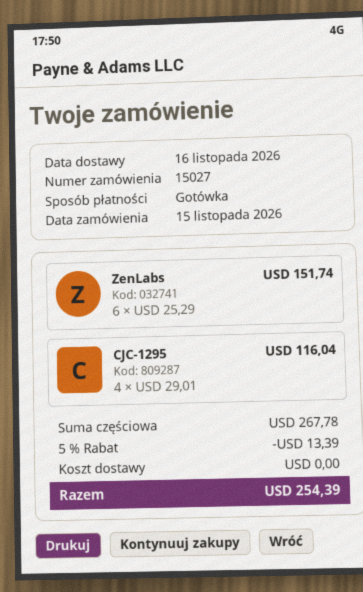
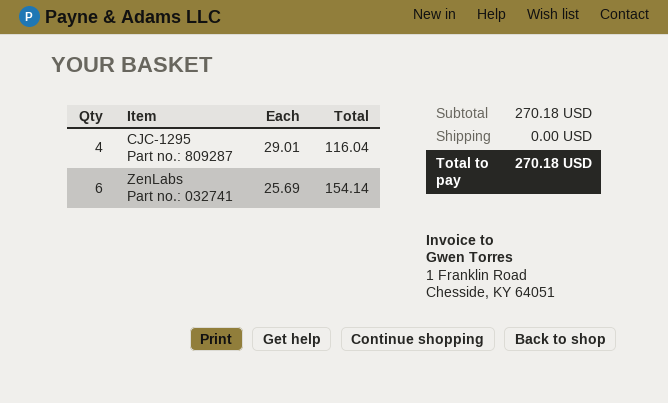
ZenLabs: 6 x 25.29 = 151.74 -> 6 x 25.69 = 154.14
subtotal: 267.78 -> 270.18
discount: 5% = 13.39 -> none
total: 254.39 -> 270.18

